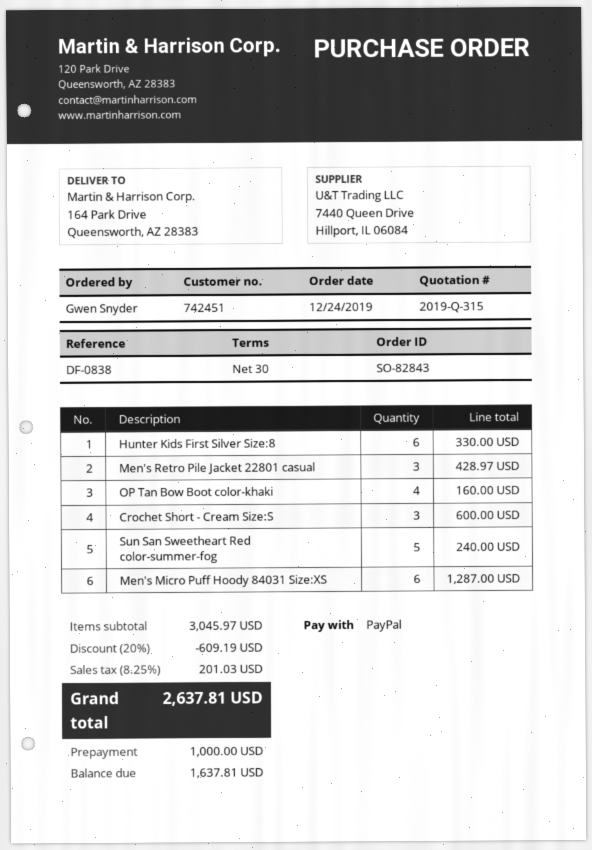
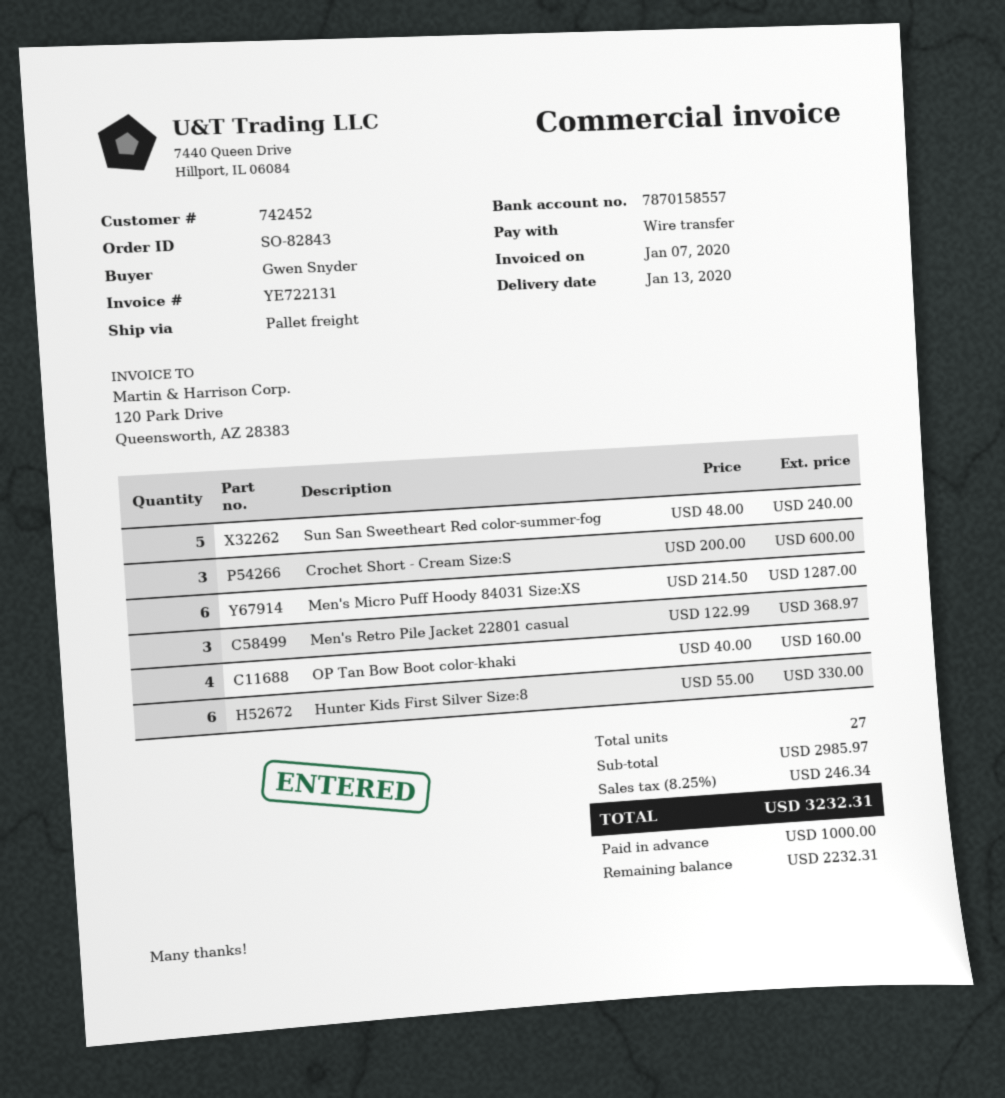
customer number: 742451 -> 742452
payment method: PayPal -> bank transfer
Men's Retro Pile Jacket 22801 casual: 3 for 428.97 -> 3 for 368.97
subtotal: 3045.97 -> 2985.97
discount: 20% = 609.19 -> none
tax: 8.25% = 201.03 -> 8.25% = 246.34
total: 2637.81 -> 3232.31
balance: 1637.81 -> 2232.31

